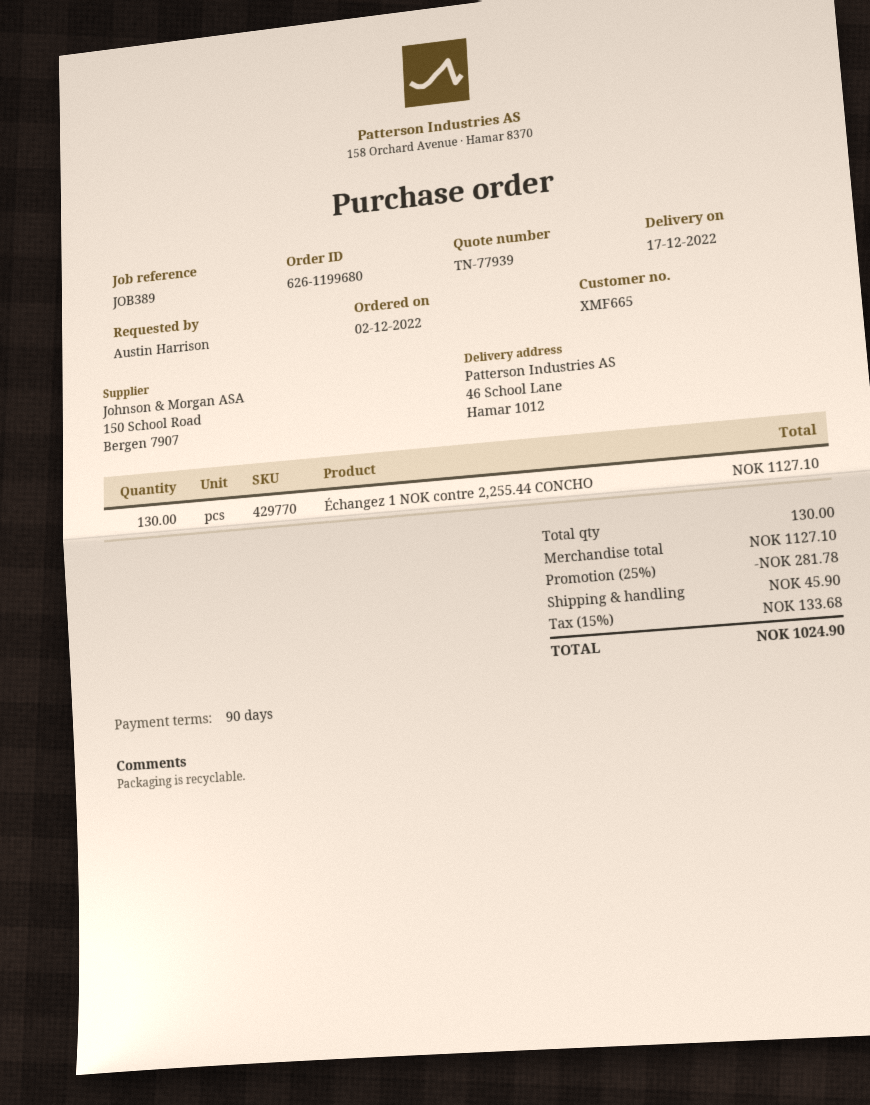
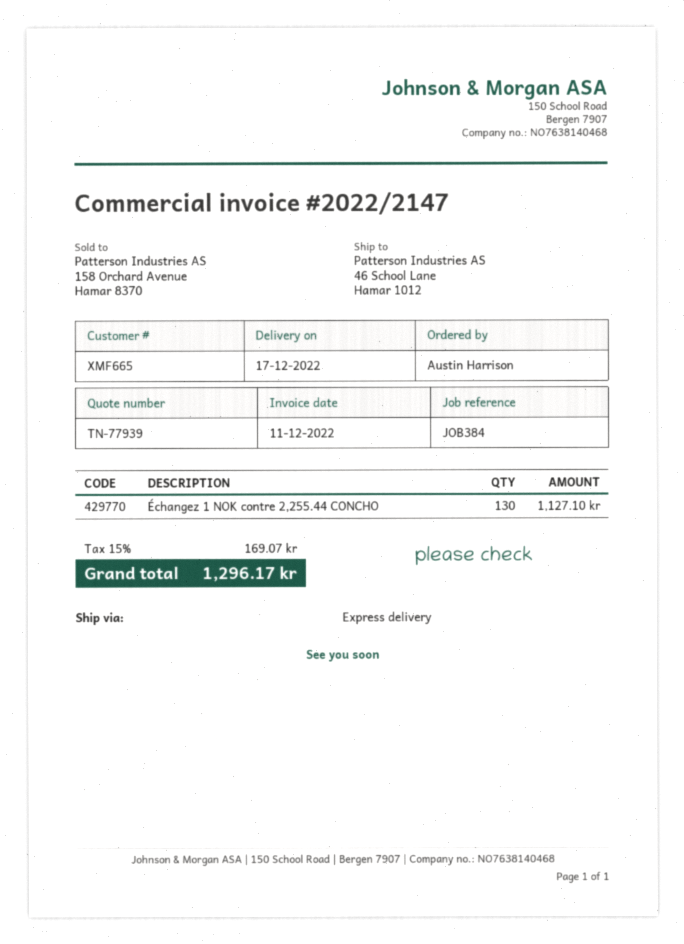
reference: JOB389 -> JOB384
discount: 25% = 281.78 -> none
shipping: 45.90 -> none
tax: 15% = 133.68 -> 15% = 169.07
total: 1024.90 -> 1296.17

